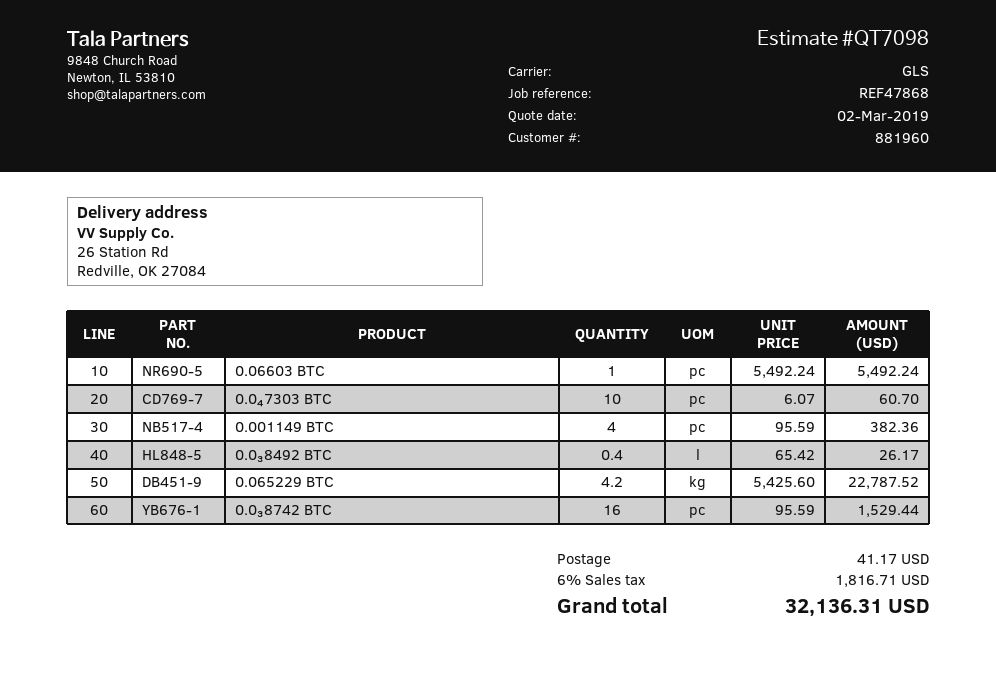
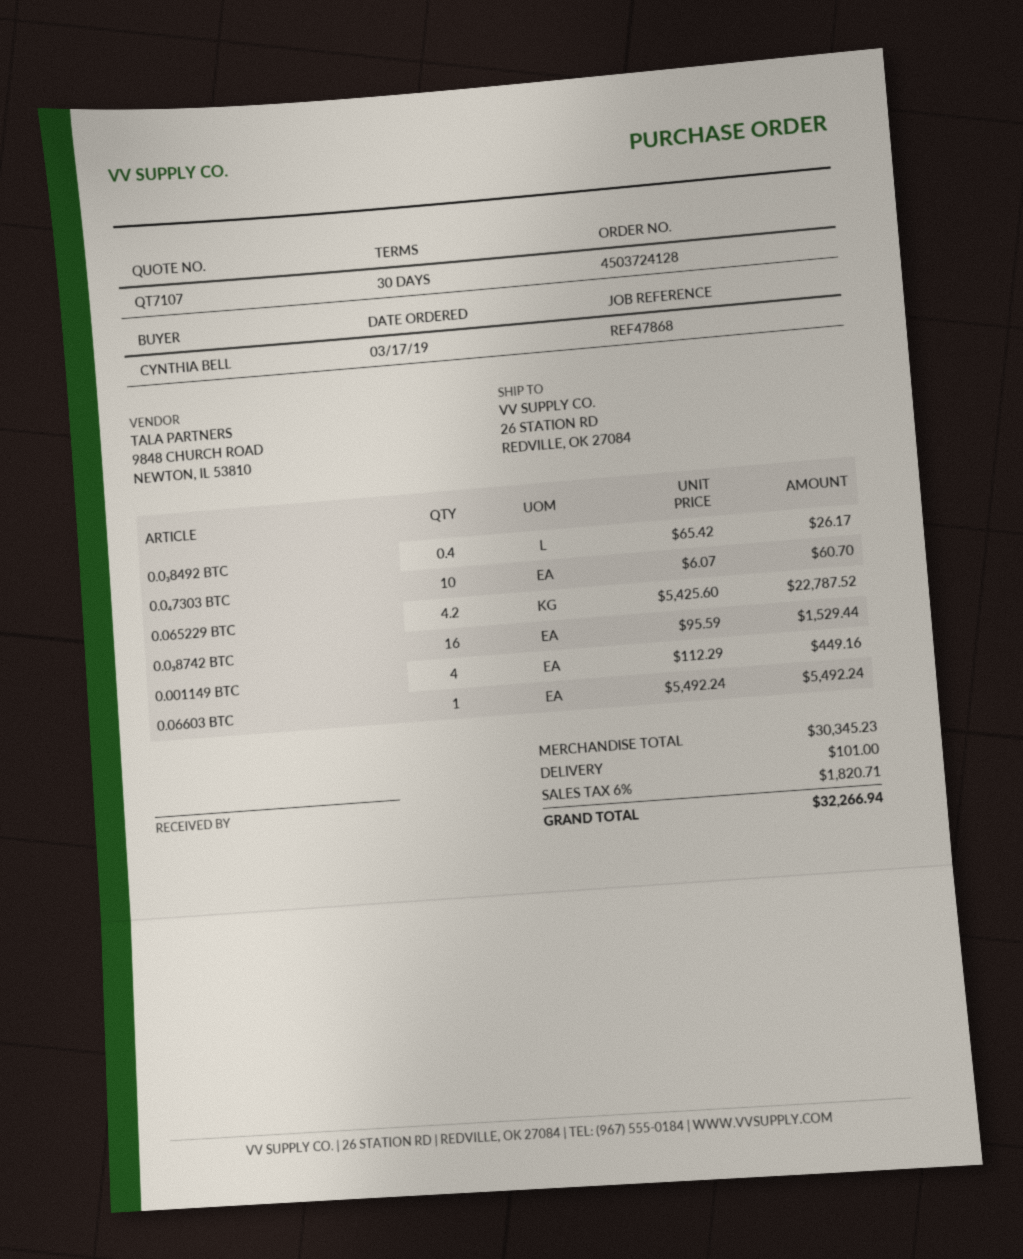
quote number: QT7098 -> QT7107
0.001149 BTC: 4 x 95.59 = 382.36 -> 4 x 112.29 = 449.16
shipping: 41.17 -> 101.00
tax: 6% = 1816.71 -> 6% = 1820.71
total: 32136.31 -> 32266.94

